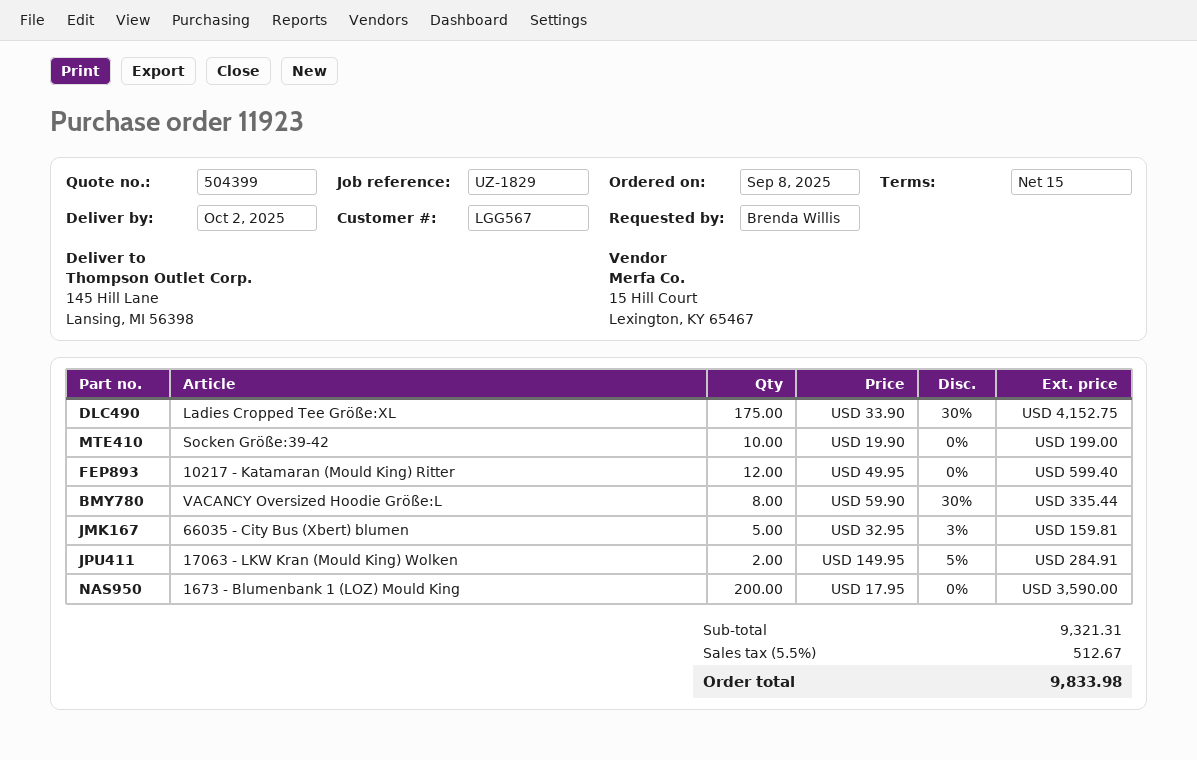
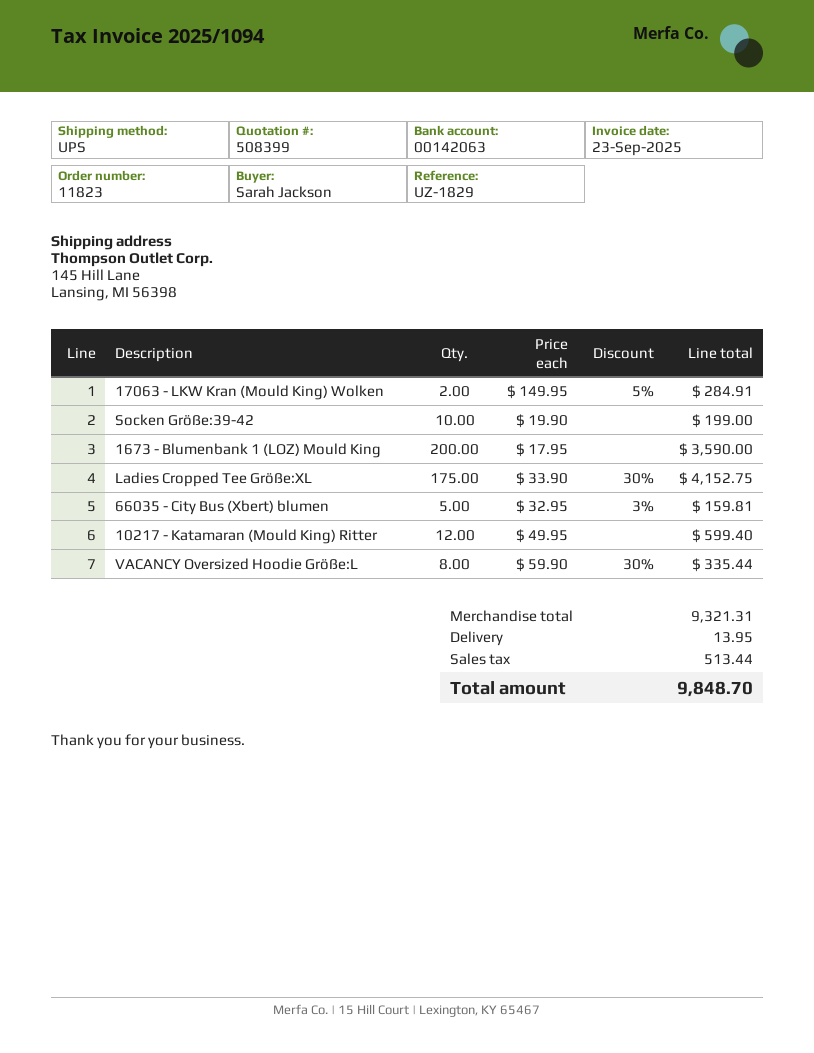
quote number: 504399 -> 508399
order number: 11923 -> 11823
ordered by: Brenda Willis -> Sarah Jackson
shipping: none -> 13.95
tax: 512.67 -> 513.44
total: 9833.98 -> 9848.70

